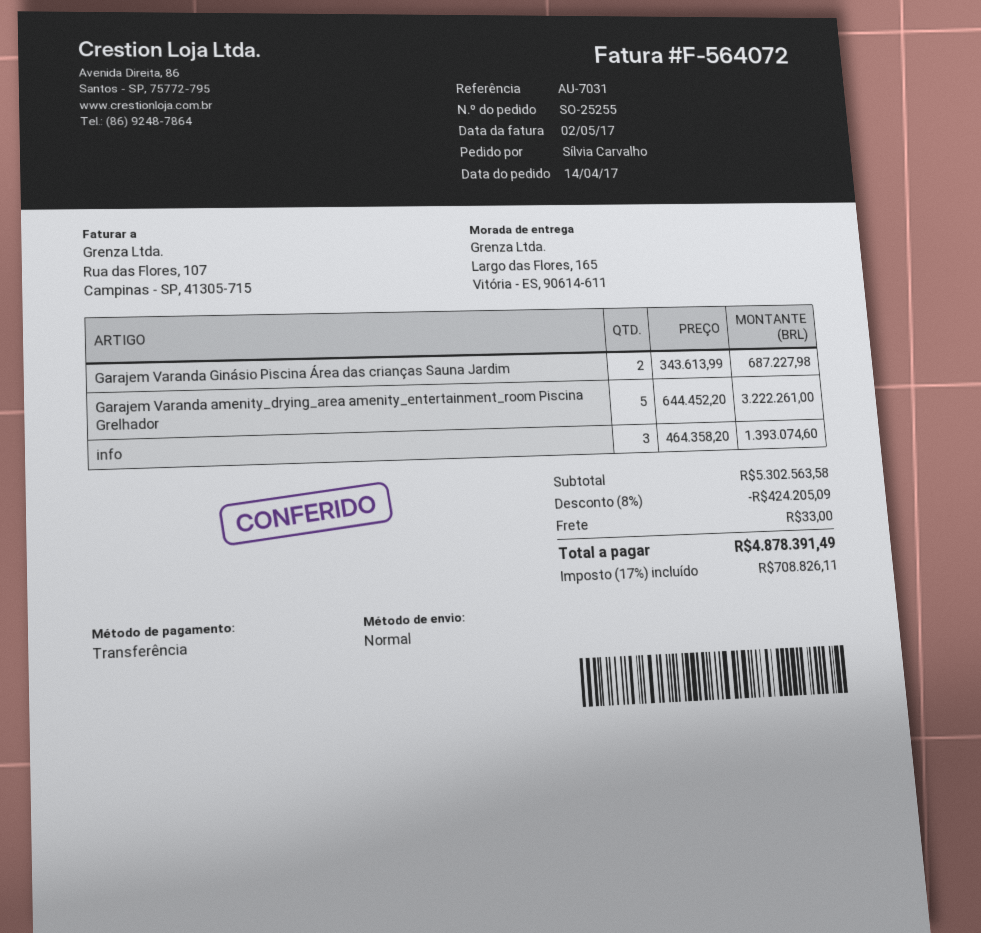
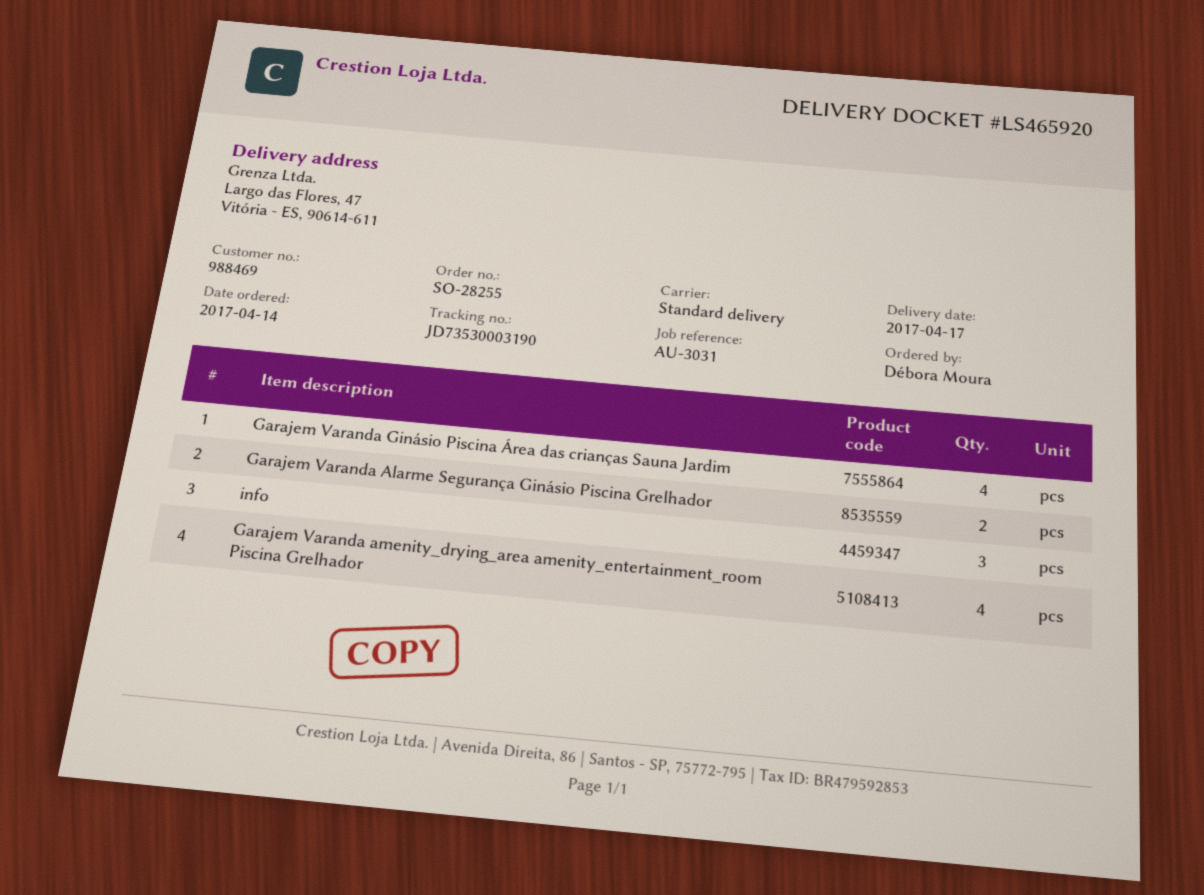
order number: SO-25255 -> SO-28255
reference: AU-7031 -> AU-3031
ordered by: Sílvia Carvalho -> Débora Moura
ship to: Largo das Flores, 165, Vitória - ES, 90614-611 -> Largo das Flores, 47, Vitória - ES, 90614-611
Garajem Varanda Ginásio Piscina Área das crianças Sauna Jardim: 2 -> 4
Garajem Varanda amenity_drying_area amenity_entertainment_room Piscina Grelhador: 5 -> 4
Garajem Varanda Alarme Segurança Ginásio Piscina Grelhador: none -> 2

